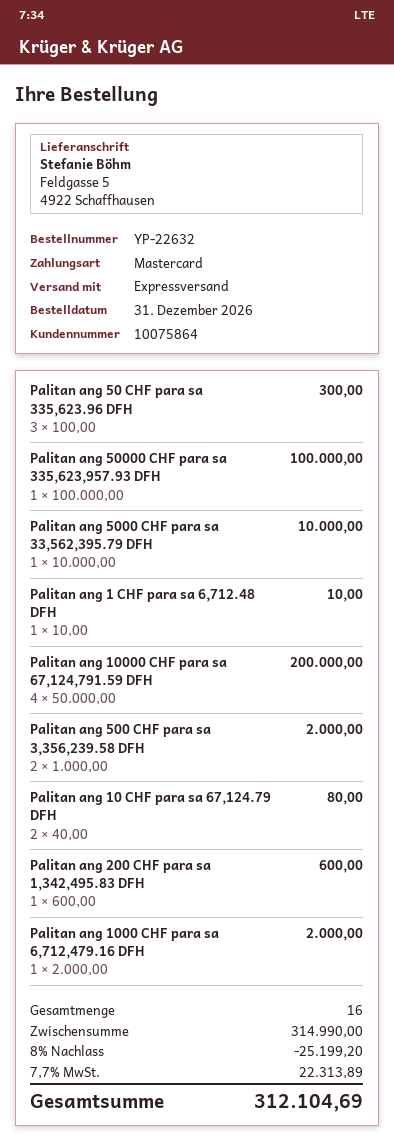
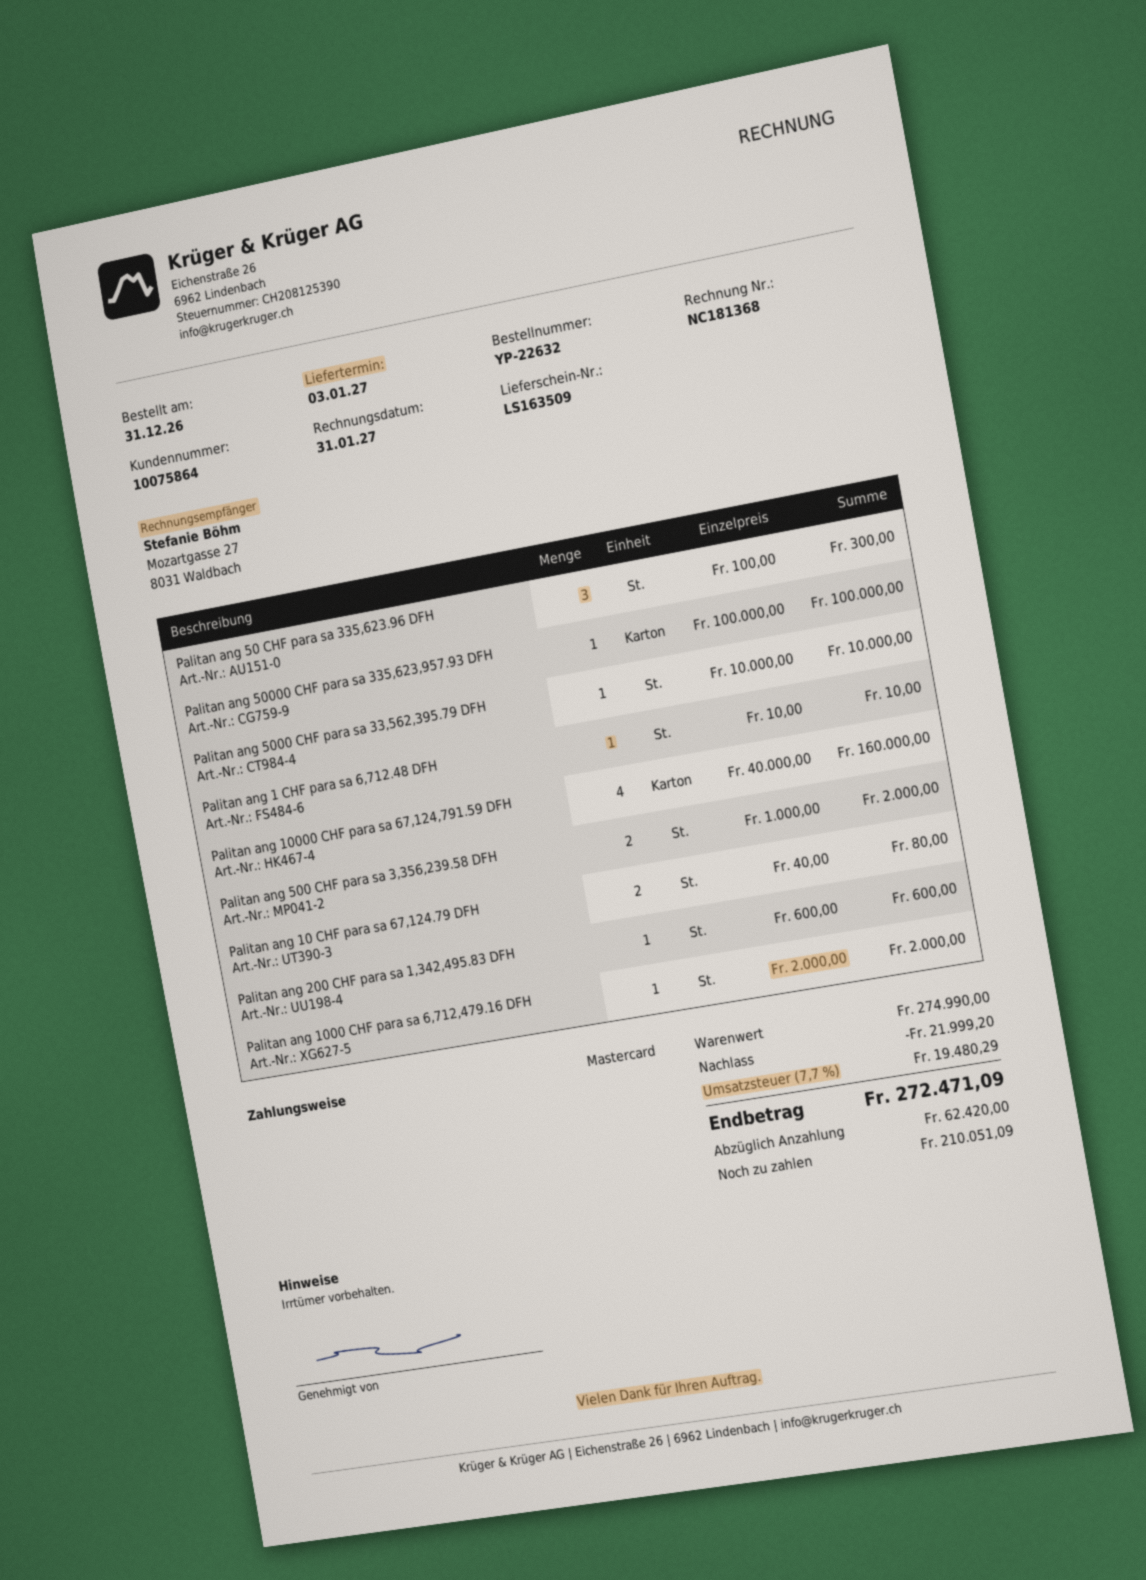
Palitan ang 10000 CHF para sa 67,124,791.59 DFH: 4 x 50000.00 = 200000.00 -> 4 x 40000.00 = 160000.00
subtotal: 314990.00 -> 274990.00
discount: 25199.20 -> 21999.20
tax: 7.7% = 22313.89 -> 7.7% = 19480.29
total: 312104.69 -> 272471.09

